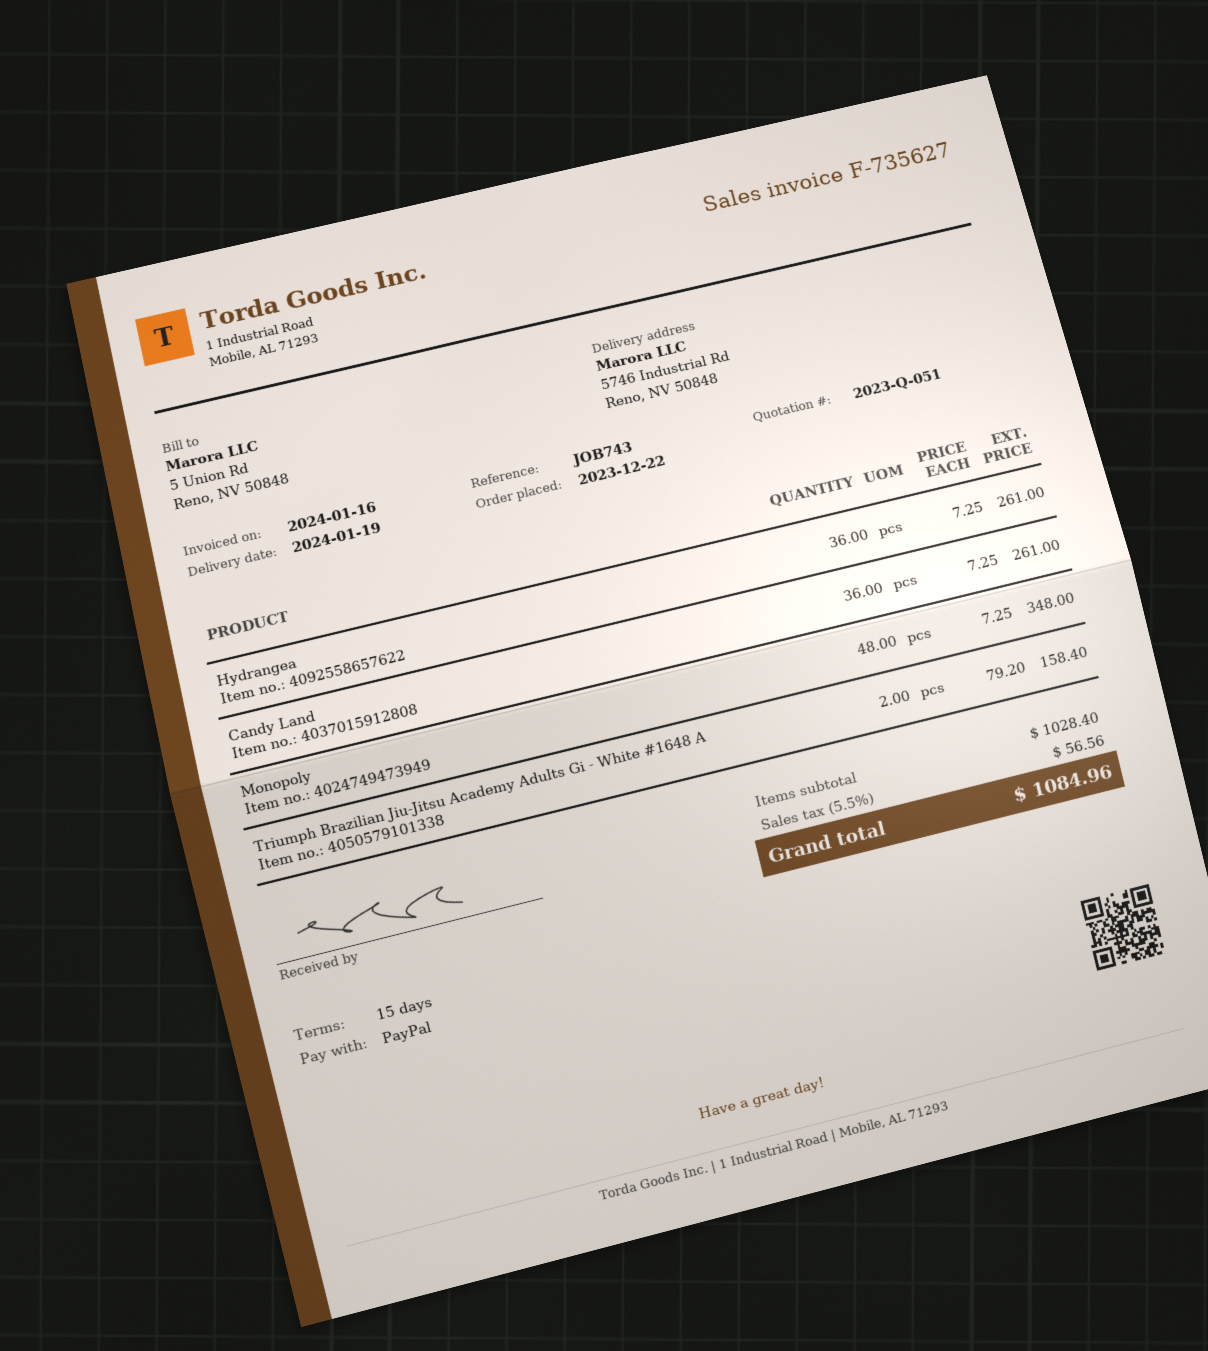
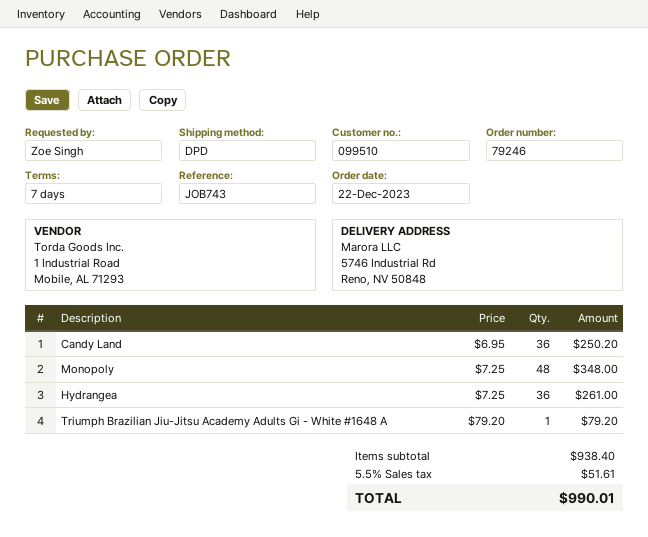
payment terms: 15 days -> 7 days
Candy Land: 36 x 7.25 = 261.00 -> 36 x 6.95 = 250.20
Triumph Brazilian Jiu-Jitsu Academy Adults Gi - White #1648 A: 2 x 79.20 = 158.40 -> 1 x 79.20 = 79.20
subtotal: 1028.40 -> 938.40
tax: 5.5% = 56.56 -> 5.5% = 51.61
total: 1084.96 -> 990.01

